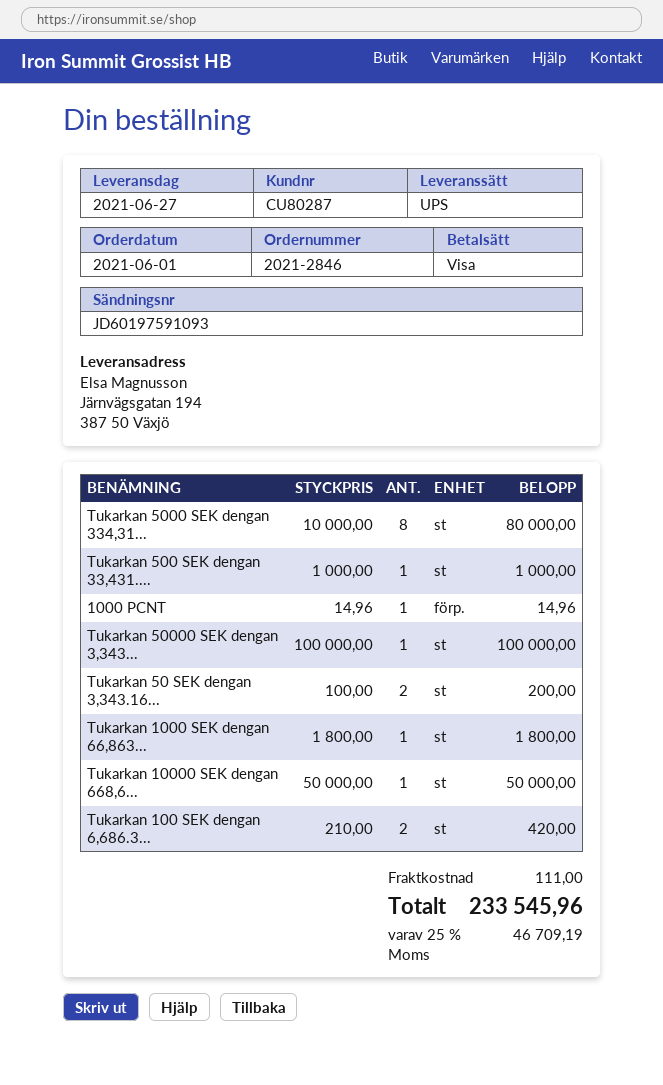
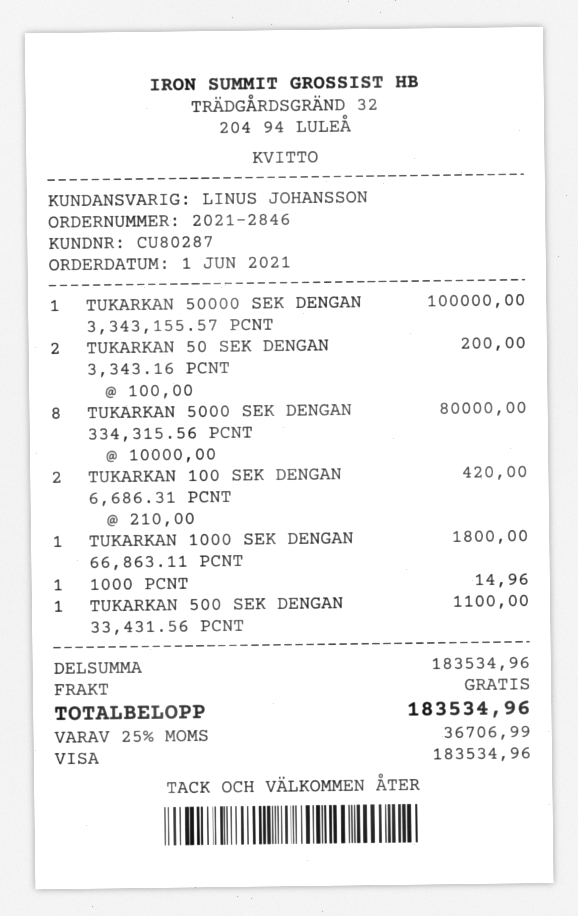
Tukarkan 500 SEK dengan 33,431....: 1 x 1000.00 = 1000.00 -> 1 x 1100.00 = 1100.00
Tukarkan 10000 SEK dengan 668,6...: 1 x 50000.00 = 50000.00 -> none
shipping: 111.00 -> 0.00
tax: 25% = 46709.19 -> 25% = 36706.99
total: 233545.96 -> 183534.96

